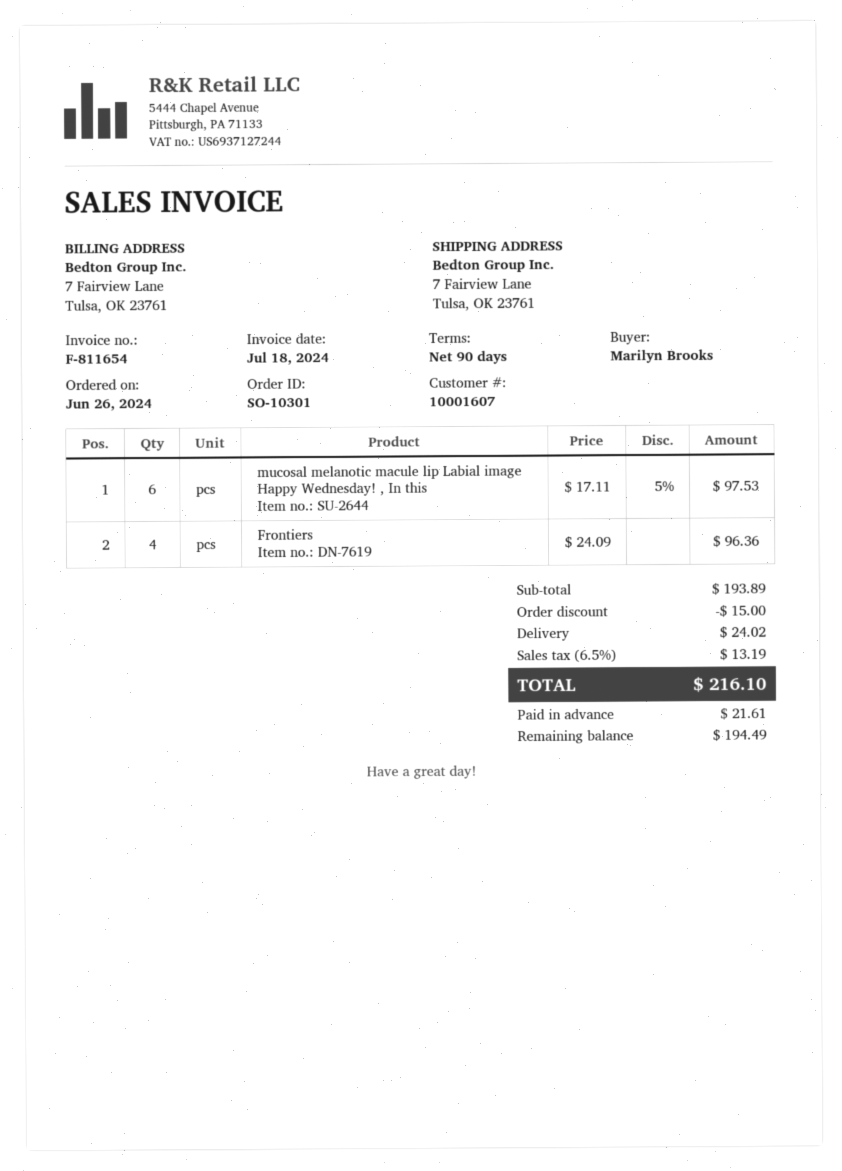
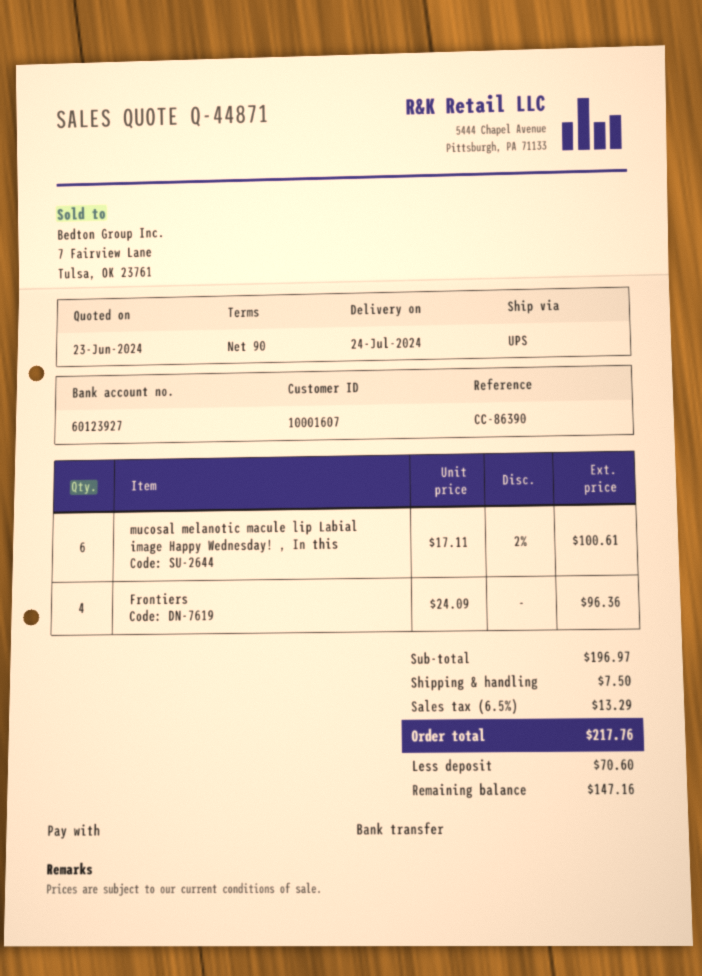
mucosal melanotic macule lip Labial image Happy Wednesday! , In this: 6 x 17.11 - 5% = 97.53 -> 6 x 17.11 - 2% = 100.61
subtotal: 193.89 -> 196.97
discount: 15.00 -> none
shipping: 24.02 -> 7.50
tax: 6.5% = 13.19 -> 6.5% = 13.29
total: 216.10 -> 217.76
deposit: 21.61 -> 70.60
balance: 194.49 -> 147.16

